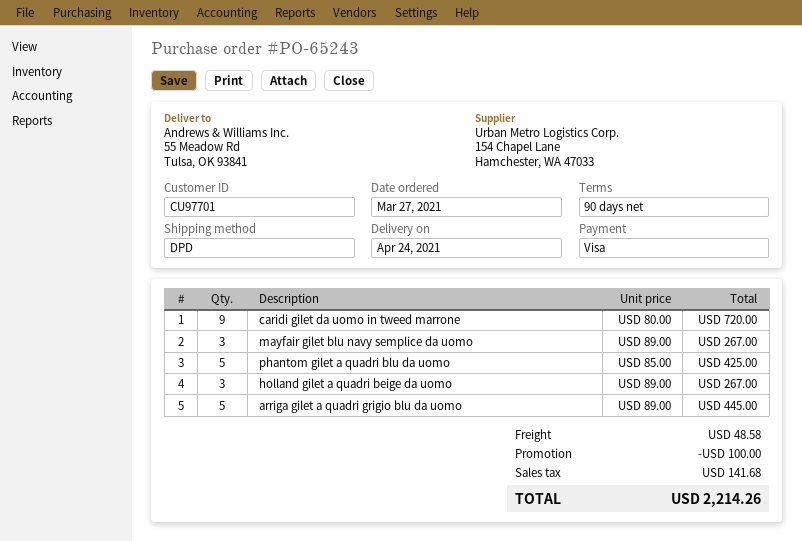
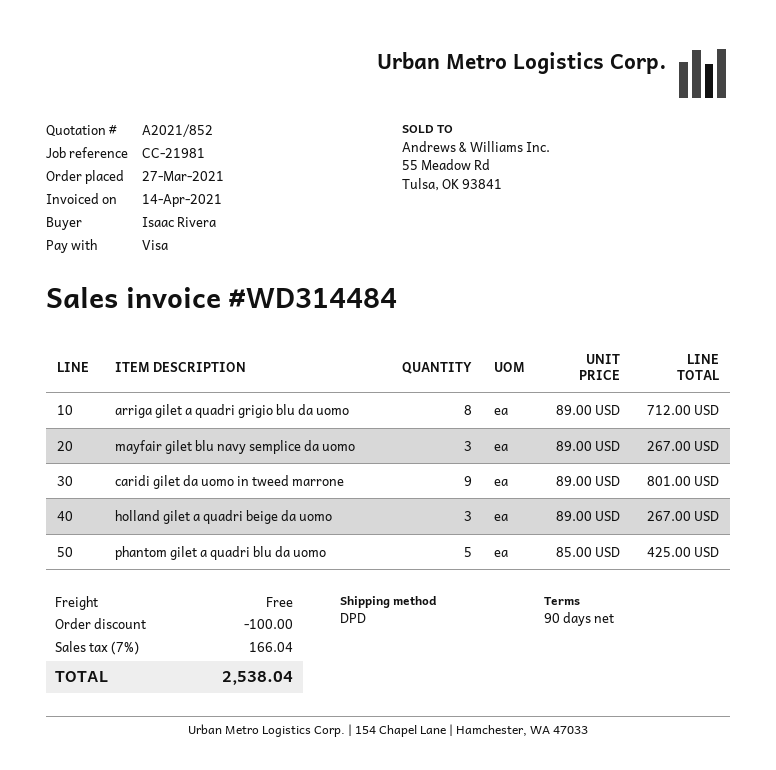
caridi gilet da uomo in tweed marrone: 9 x 80.00 = 720.00 -> 9 x 89.00 = 801.00
arriga gilet a quadri grigio blu da uomo: 5 x 89.00 = 445.00 -> 8 x 89.00 = 712.00
shipping: 48.58 -> 0.00
tax: 141.68 -> 166.04
total: 2214.26 -> 2538.04

